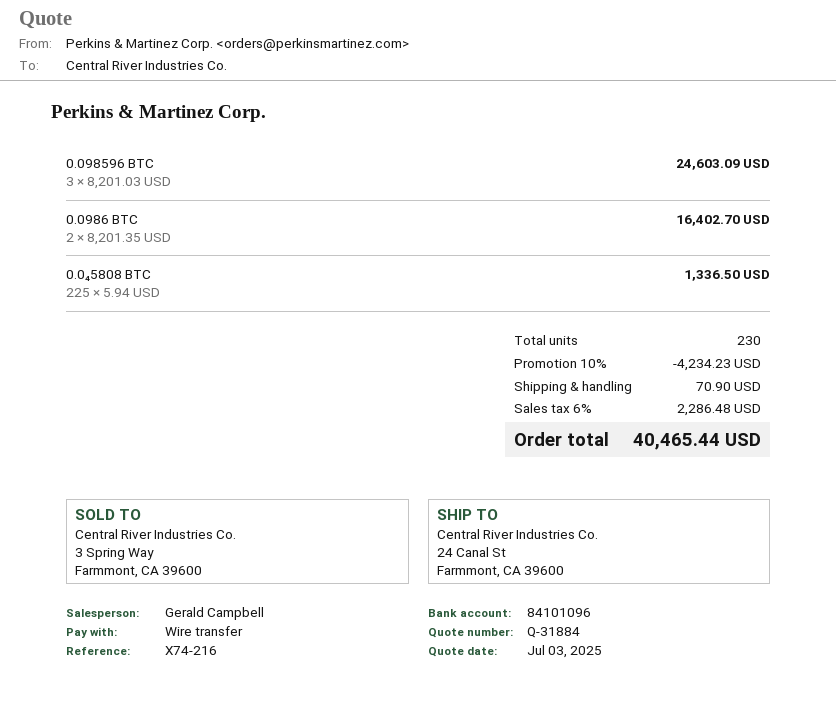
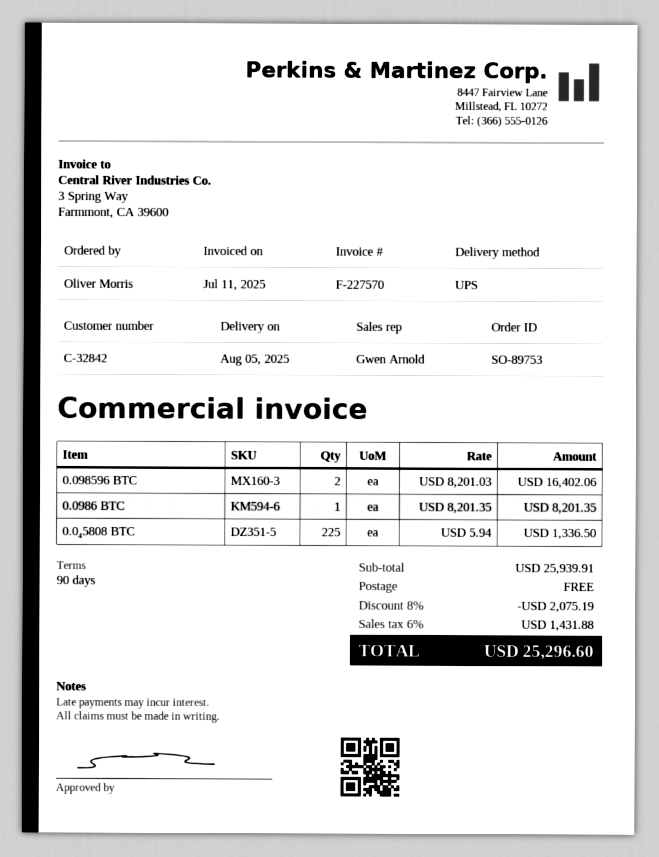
sales rep: Gerald Campbell -> Gwen Arnold
0.098596 BTC: 3 x 8201.03 = 24603.09 -> 2 x 8201.03 = 16402.06
0.0986 BTC: 2 x 8201.35 = 16402.70 -> 1 x 8201.35 = 8201.35
discount: 10% = 4234.23 -> 8% = 2075.19
shipping: 70.90 -> 0.00
tax: 6% = 2286.48 -> 6% = 1431.88
total: 40465.44 -> 25296.60

